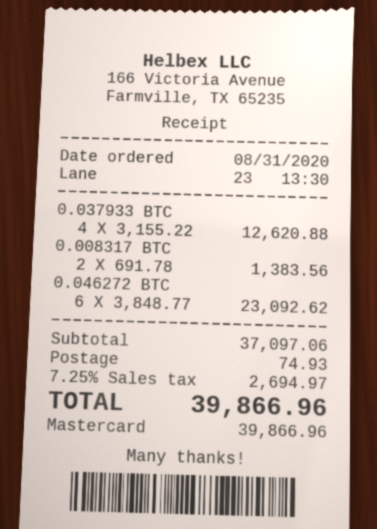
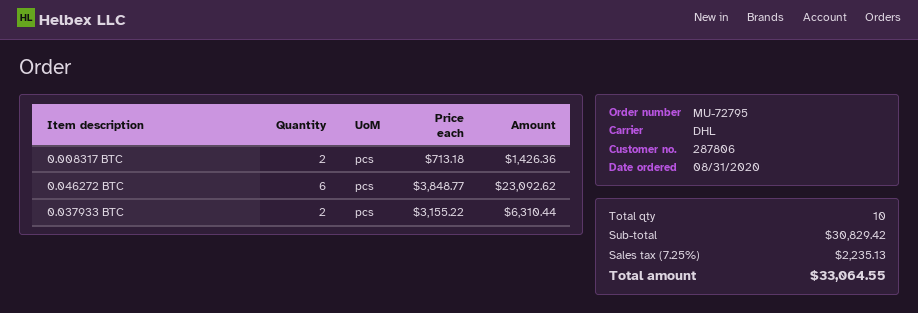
0.037933 BTC: 4 x 3155.22 = 12620.88 -> 2 x 3155.22 = 6310.44
0.008317 BTC: 2 x 691.78 = 1383.56 -> 2 x 713.18 = 1426.36
subtotal: 37097.06 -> 30829.42
shipping: 74.93 -> none
tax: 7.25% = 2694.97 -> 7.25% = 2235.13
total: 39866.96 -> 33064.55

